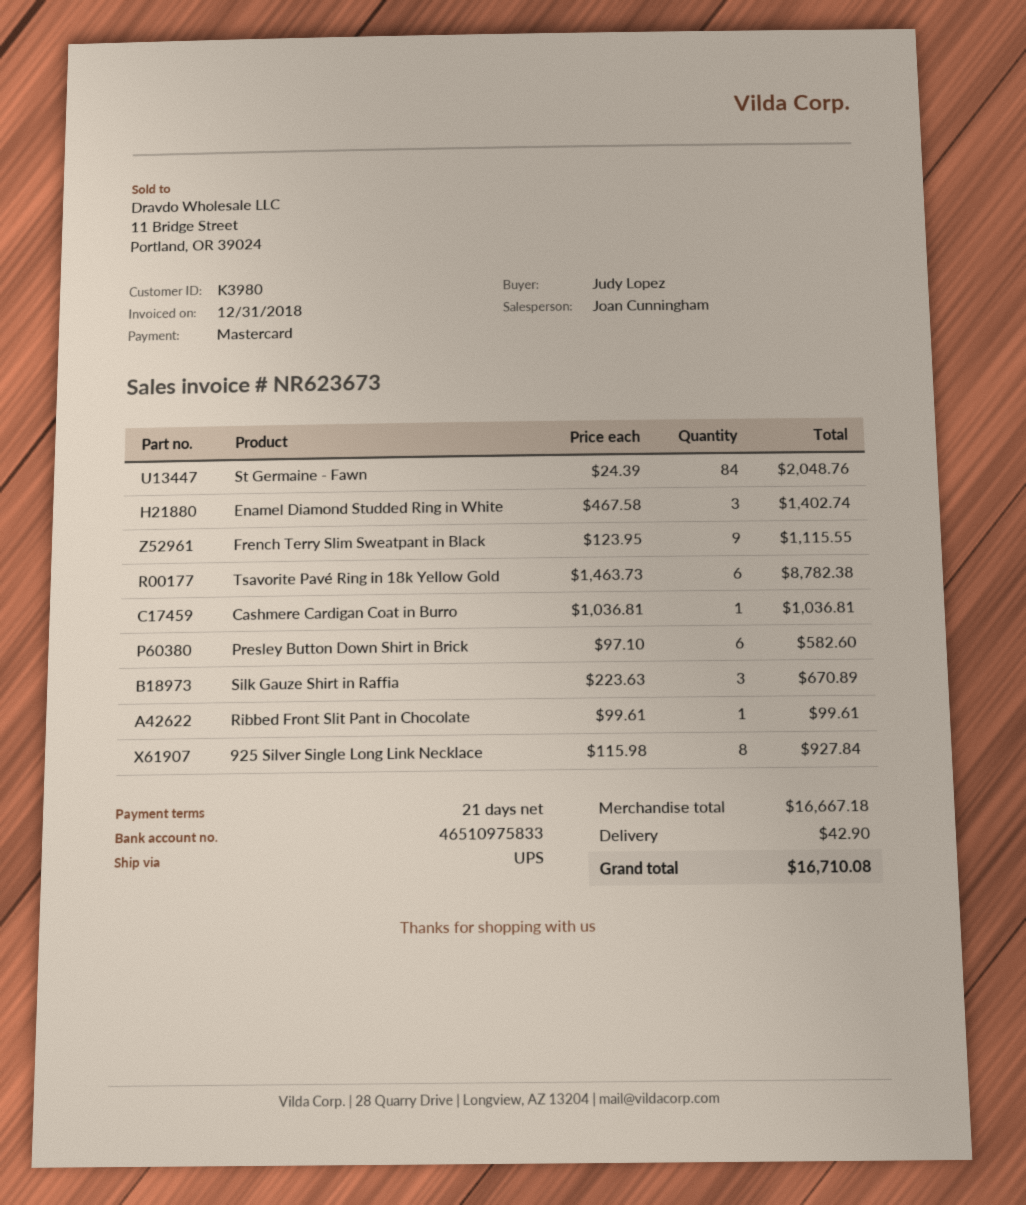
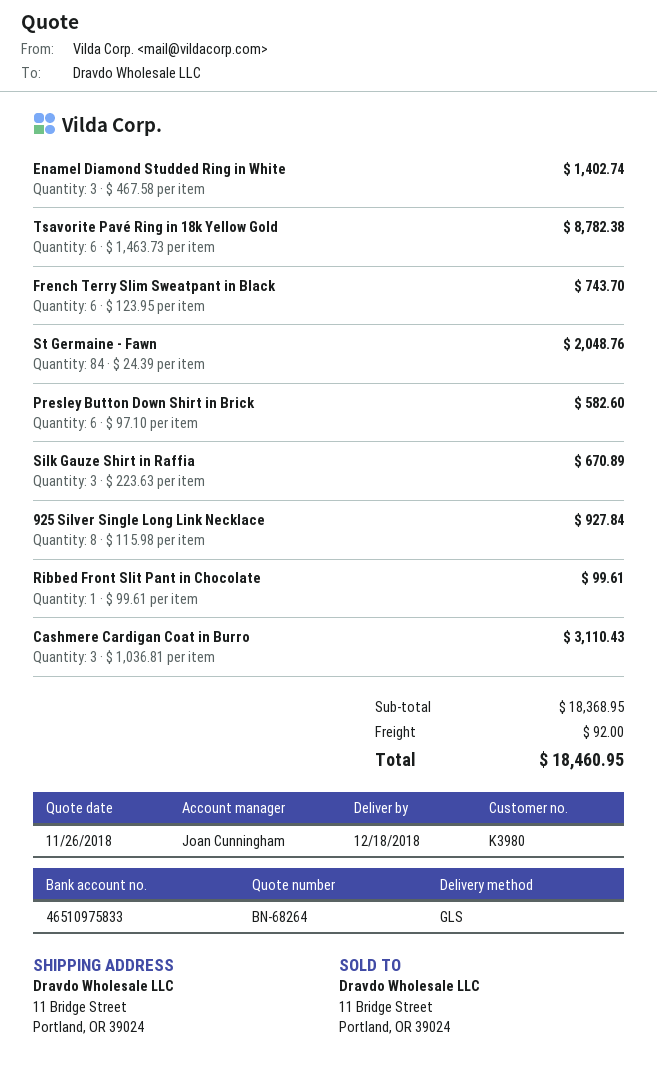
shipping method: UPS -> GLS
French Terry Slim Sweatpant in Black: 9 x 123.95 = 1115.55 -> 6 x 123.95 = 743.70
Cashmere Cardigan Coat in Burro: 1 x 1036.81 = 1036.81 -> 3 x 1036.81 = 3110.43
subtotal: 16667.18 -> 18368.95
shipping: 42.90 -> 92.00
total: 16710.08 -> 18460.95

